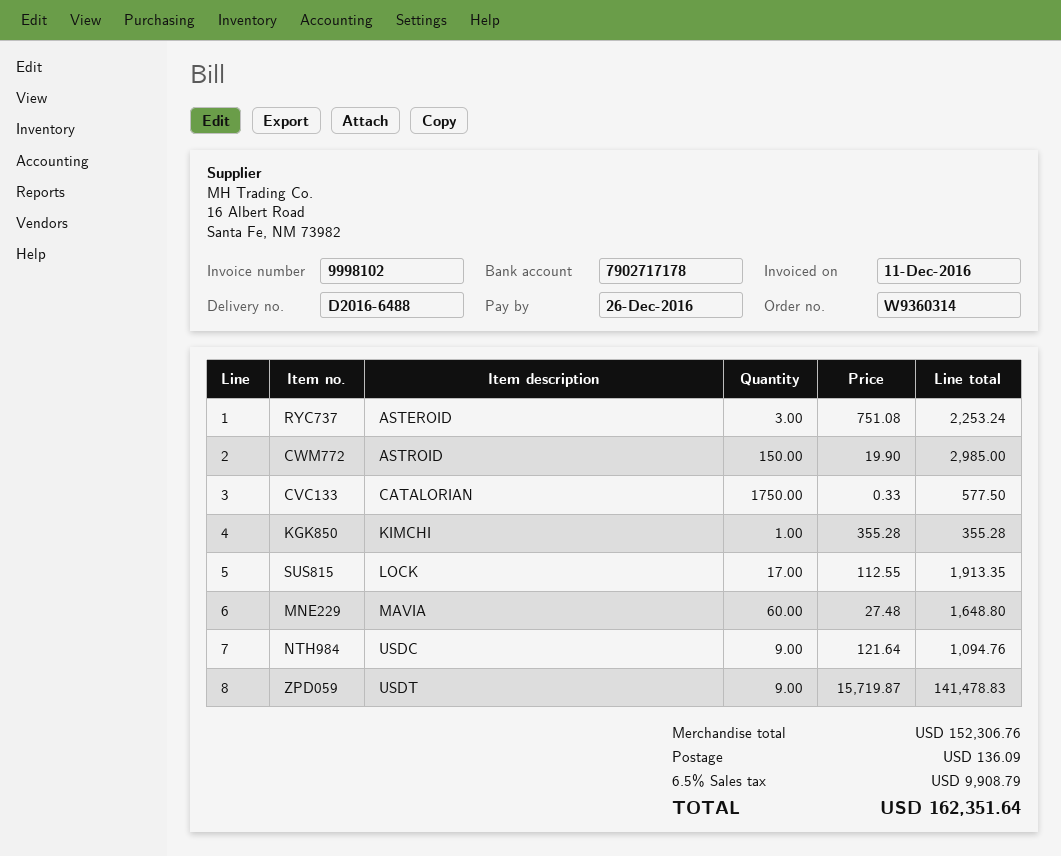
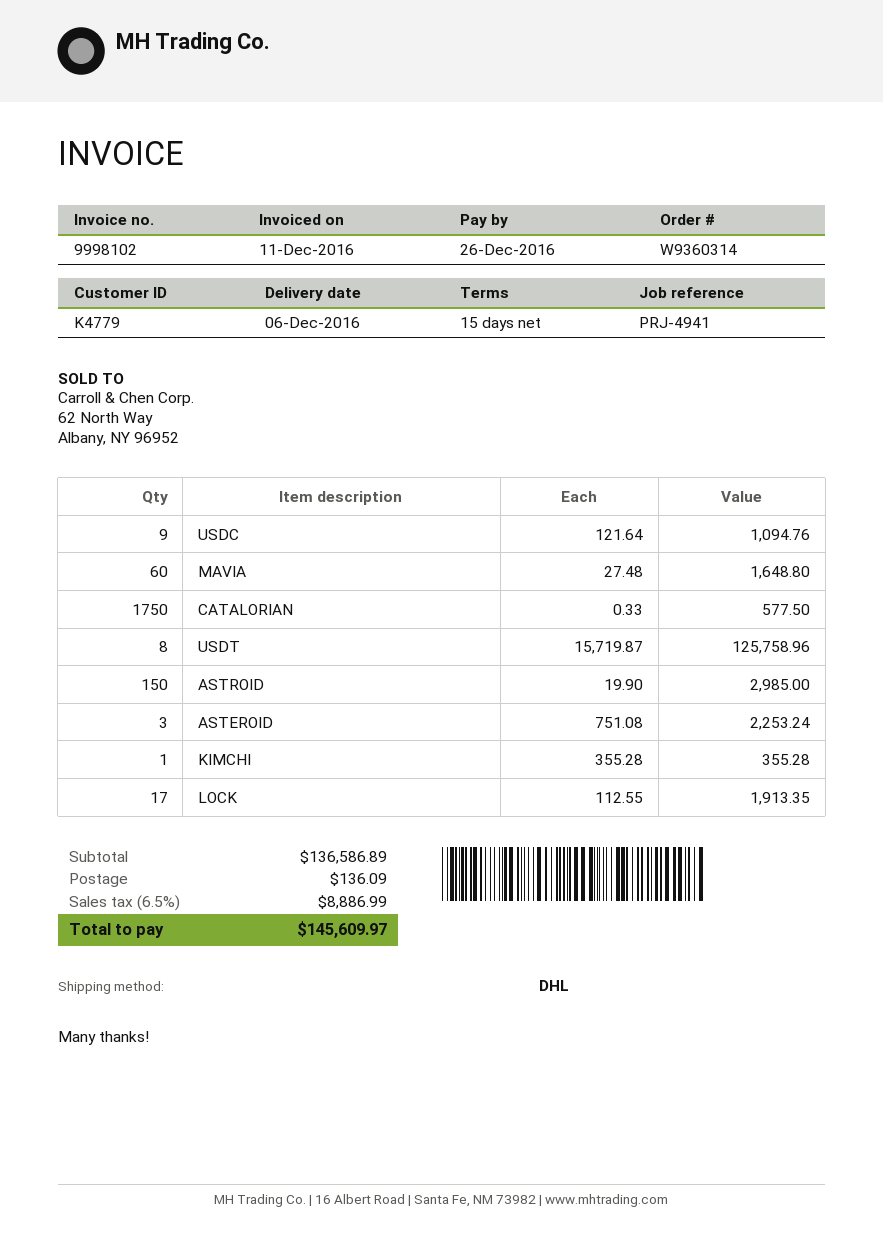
USDT: 9 x 15719.87 = 141478.83 -> 8 x 15719.87 = 125758.96
subtotal: 152306.76 -> 136586.89
tax: 6.5% = 9908.79 -> 6.5% = 8886.99
total: 162351.64 -> 145609.97

